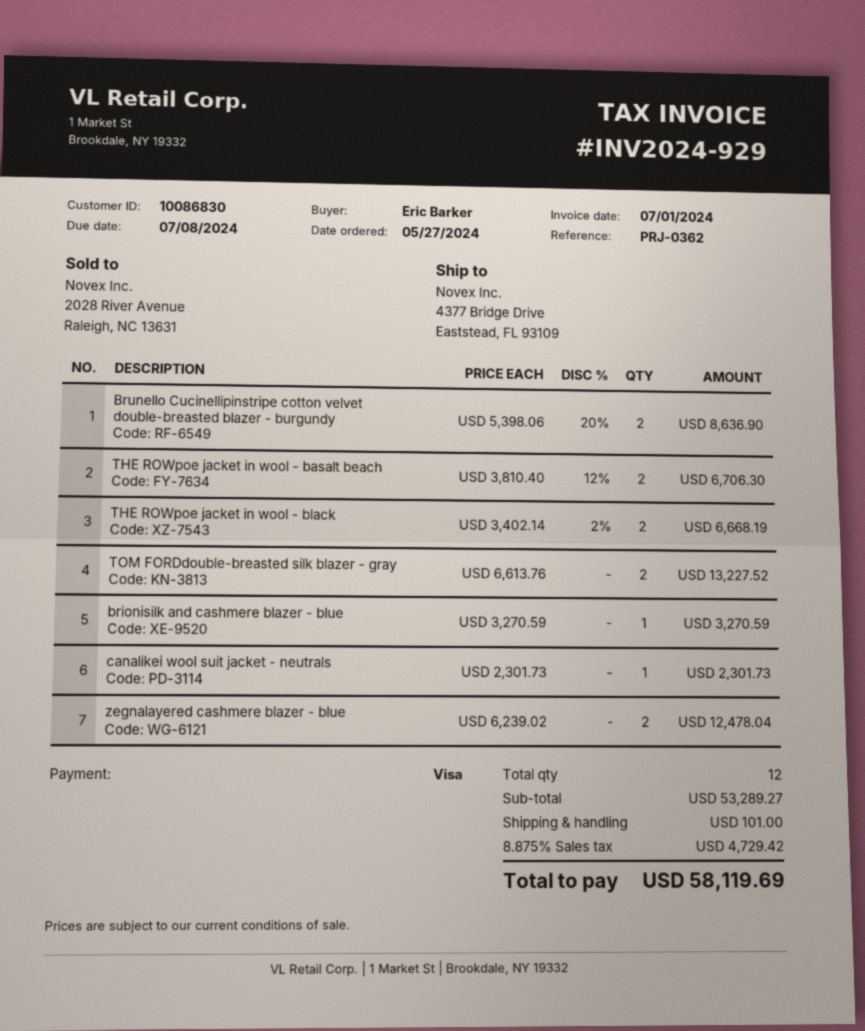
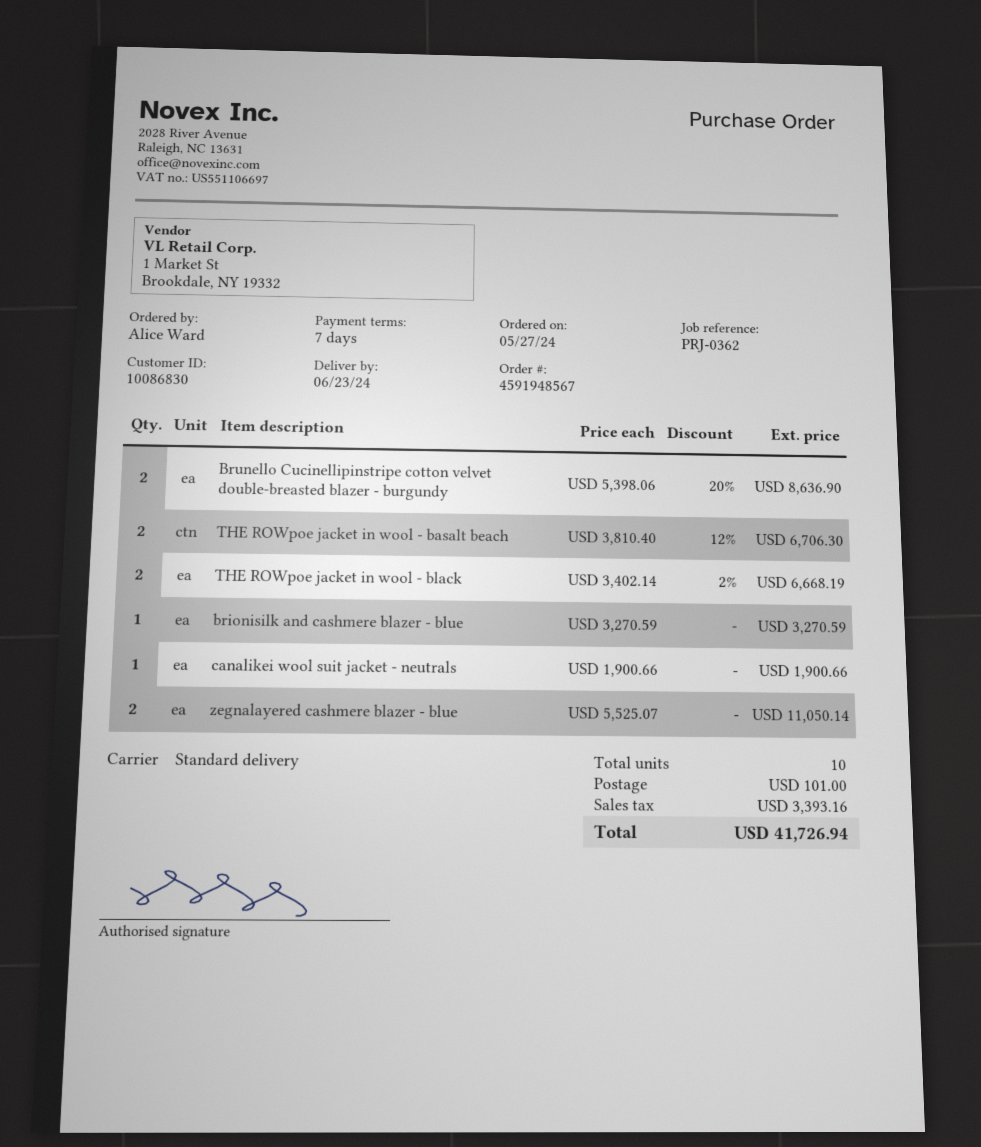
ordered by: Eric Barker -> Alice Ward
TOM FORDdouble-breasted silk blazer - gray: 2 x 6613.76 = 13227.52 -> none
canalikei wool suit jacket - neutrals: 1 x 2301.73 = 2301.73 -> 1 x 1900.66 = 1900.66
zegnalayered cashmere blazer - blue: 2 x 6239.02 = 12478.04 -> 2 x 5525.07 = 11050.14
total quantity: 12 -> 10
tax: 4729.42 -> 3393.16
total: 58119.69 -> 41726.94

